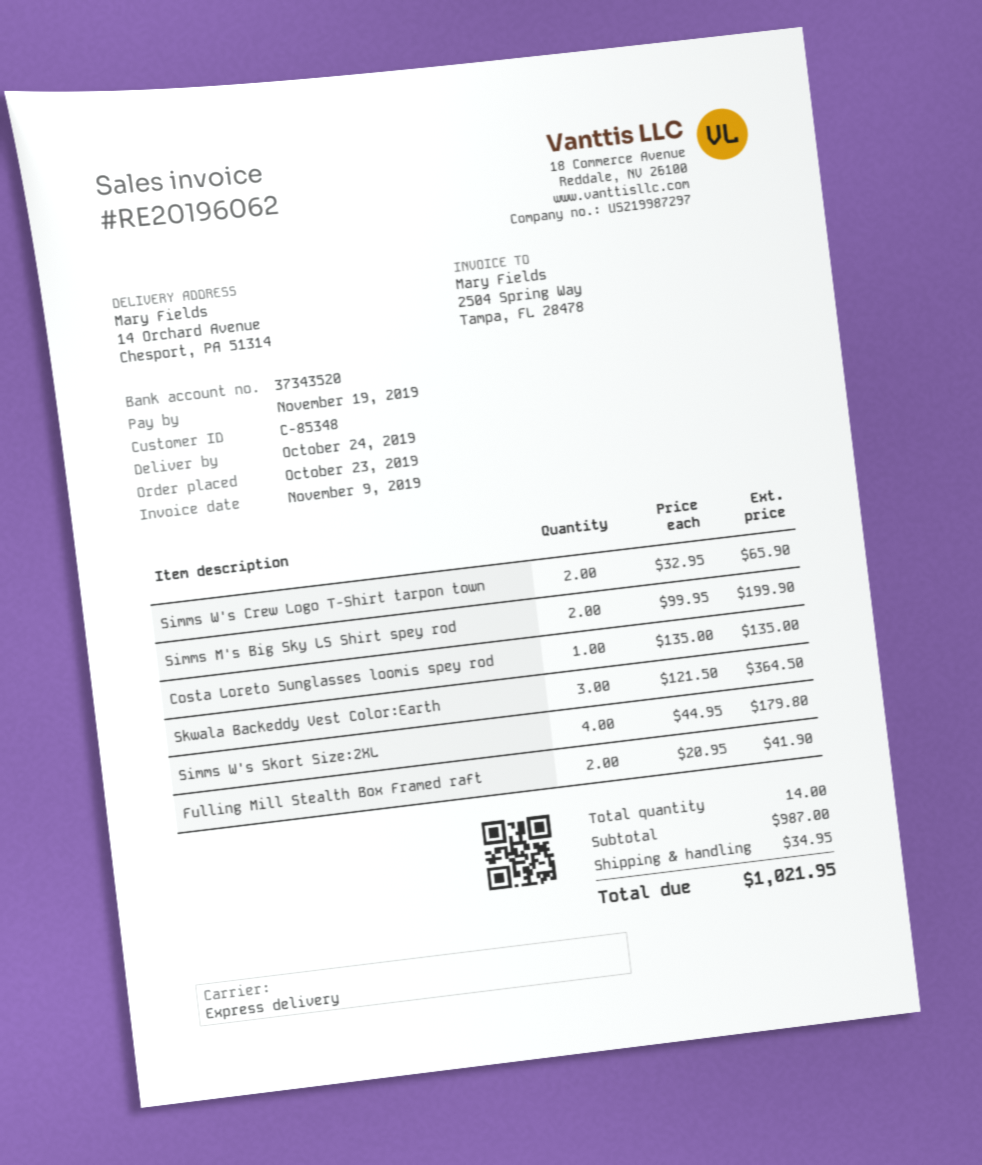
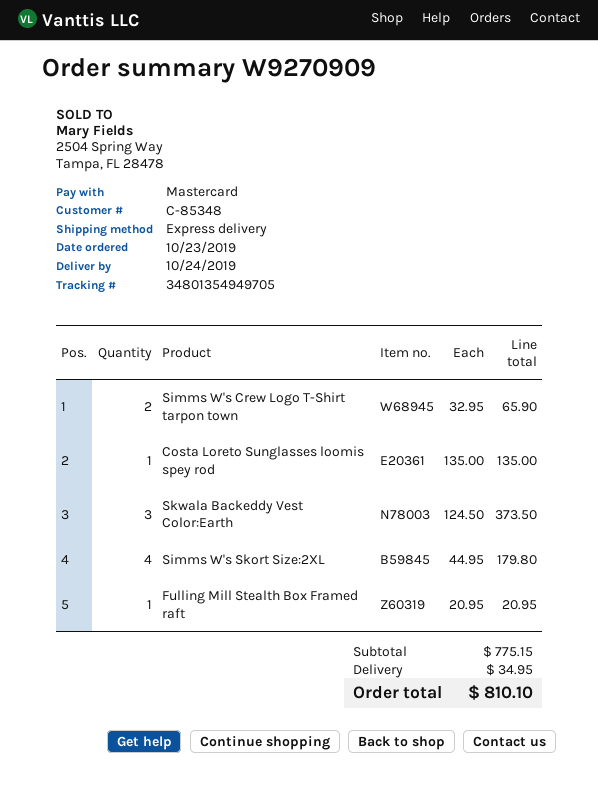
Simms M's Big Sky LS Shirt spey rod: 2 x 99.95 = 199.90 -> none
Skwala Backeddy Vest Color:Earth: 3 x 121.50 = 364.50 -> 3 x 124.50 = 373.50
Fulling Mill Stealth Box Framed raft: 2 x 20.95 = 41.90 -> 1 x 20.95 = 20.95
subtotal: 987.00 -> 775.15
total: 1021.95 -> 810.10

